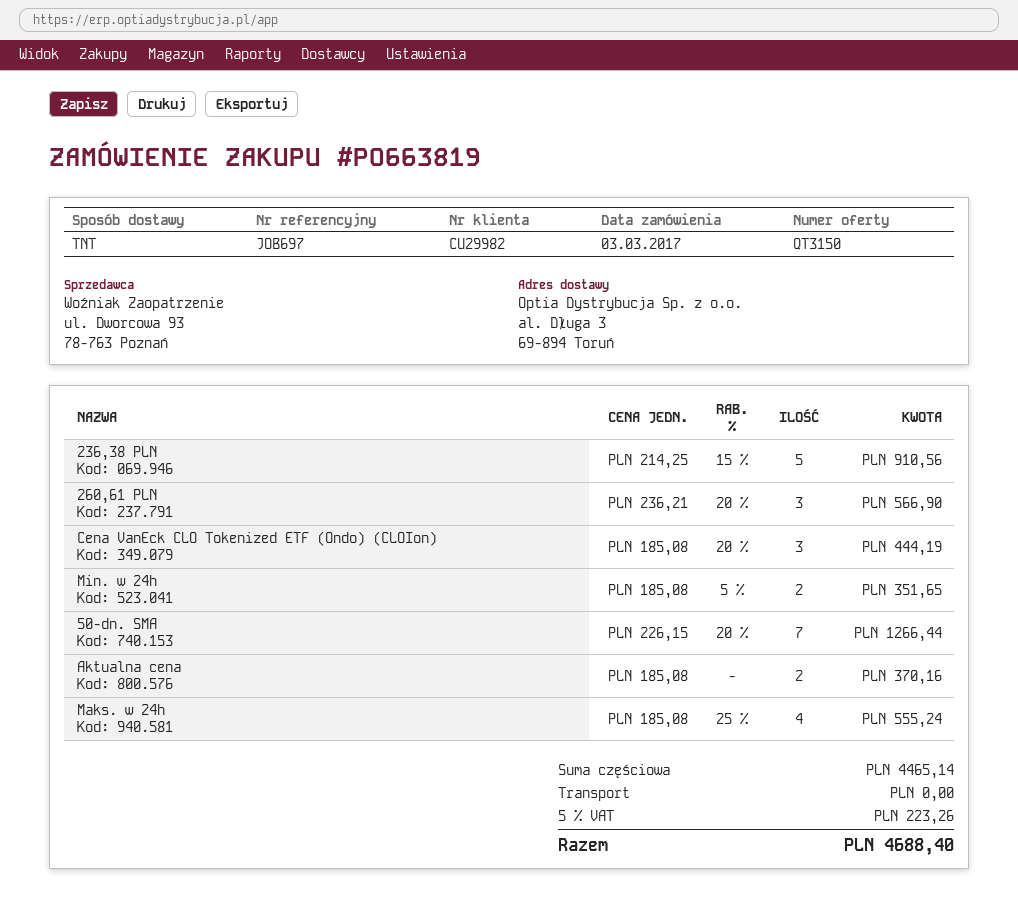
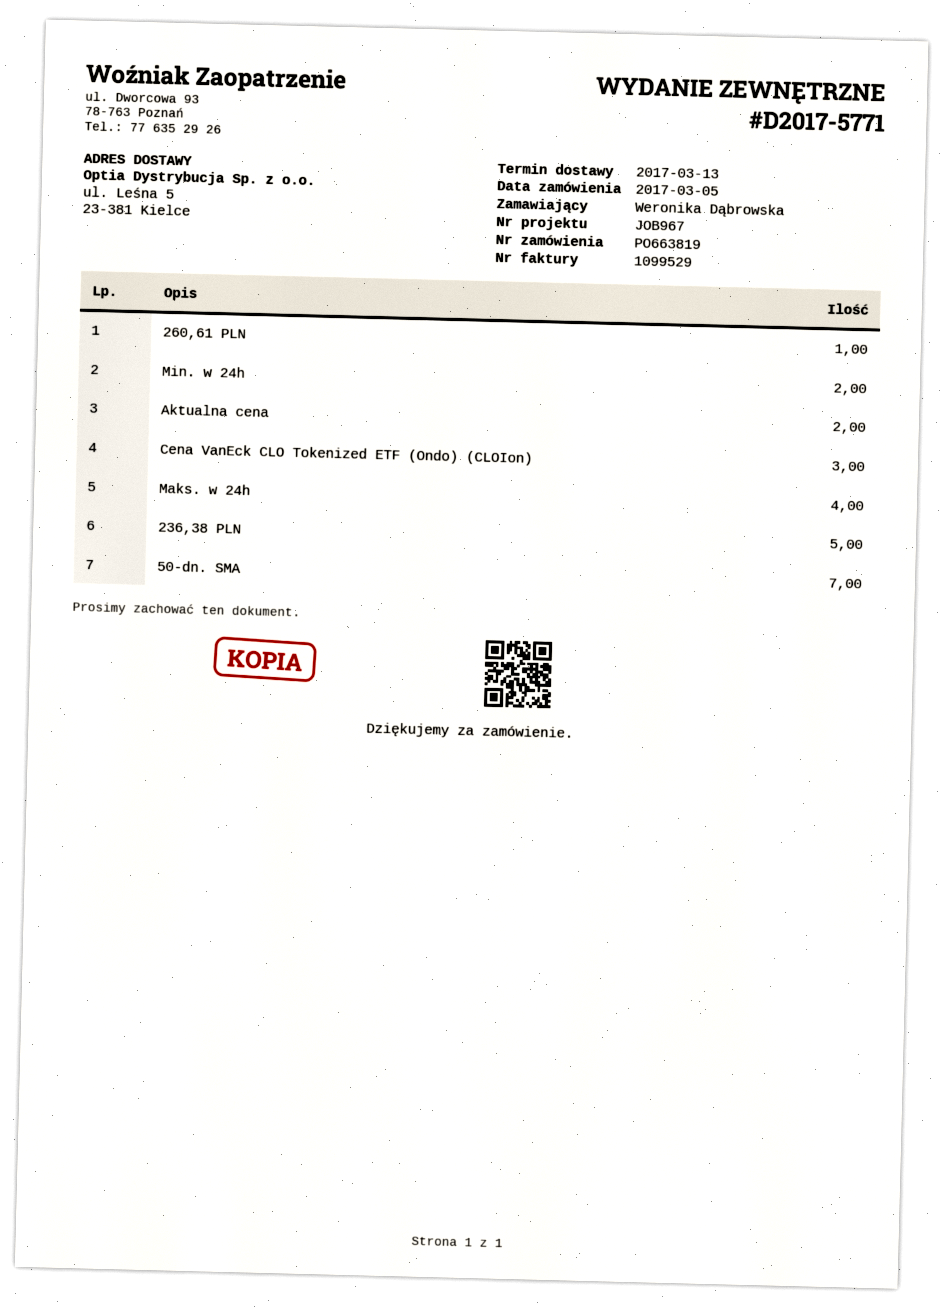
order date: 2017-03-03 -> 2017-03-05
reference: JOB697 -> JOB967
ship to: al. Długa 3, 69-894 Toruń -> ul. Leśna 5, 23-381 Kielce
260,61 PLN: 3 -> 1

